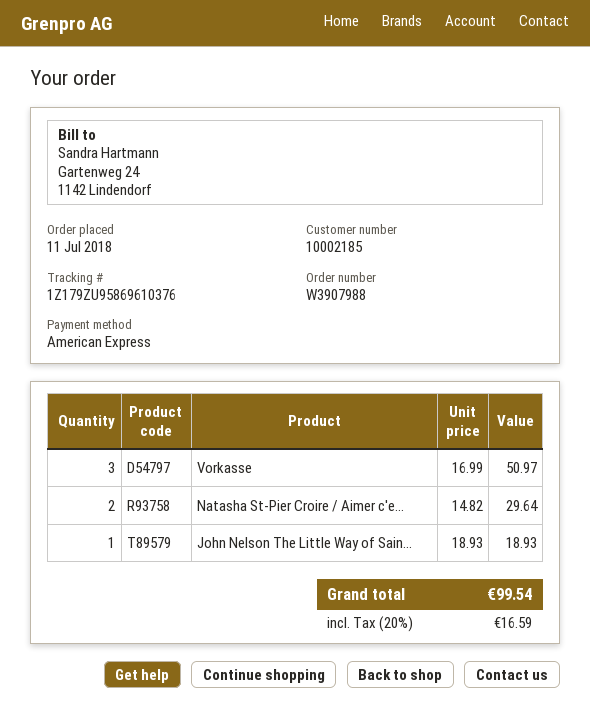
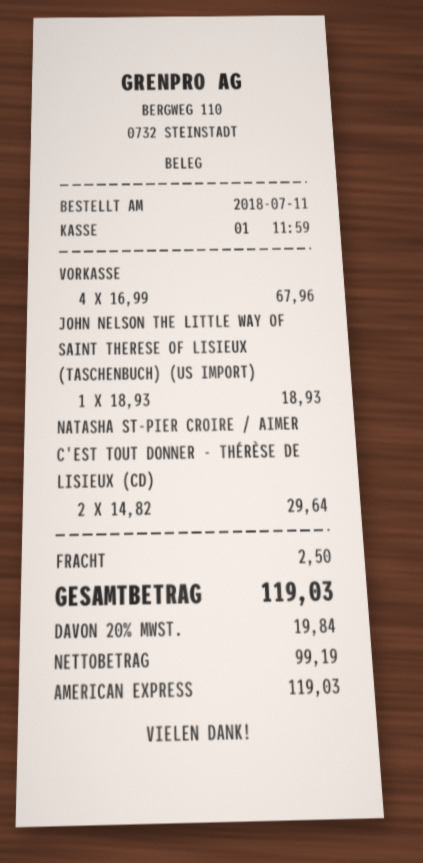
Vorkasse: 3 x 16.99 = 50.97 -> 4 x 16.99 = 67.96
shipping: none -> 2.50
tax: 20% = 16.59 -> 20% = 19.84
total: 99.54 -> 119.03

